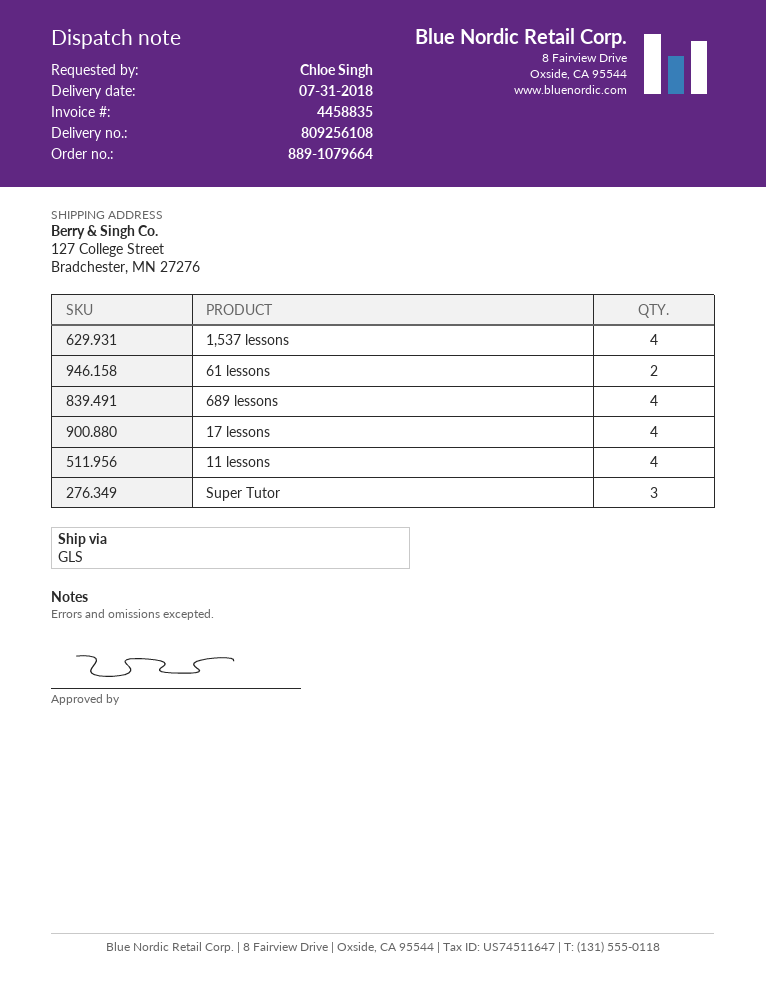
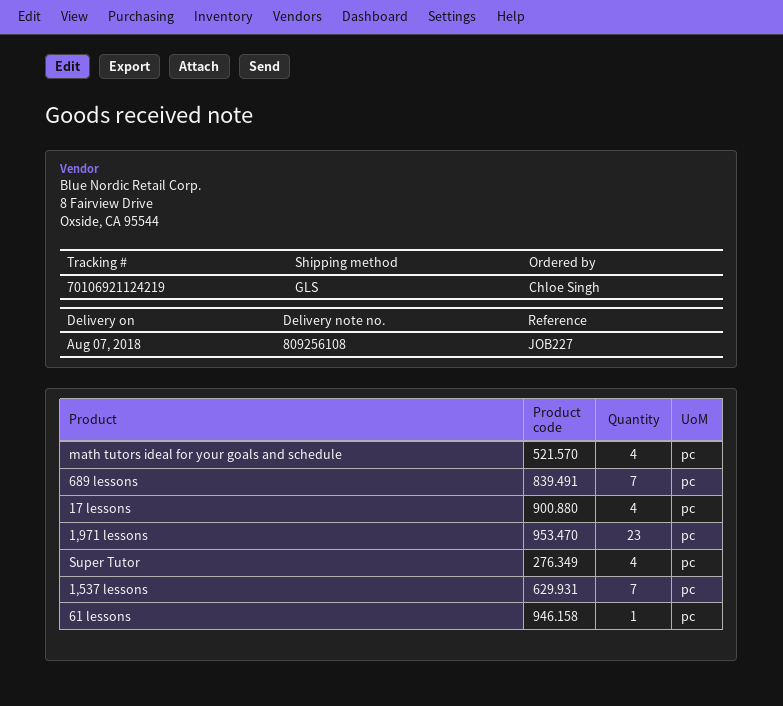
delivery date: 2018-07-31 -> 2018-08-07
1,537 lessons: 4 -> 7
61 lessons: 2 -> 1
689 lessons: 4 -> 7
11 lessons: 4 -> none
Super Tutor: 3 -> 4
math tutors ideal for your goals and schedule: none -> 4
1,971 lessons: none -> 23

